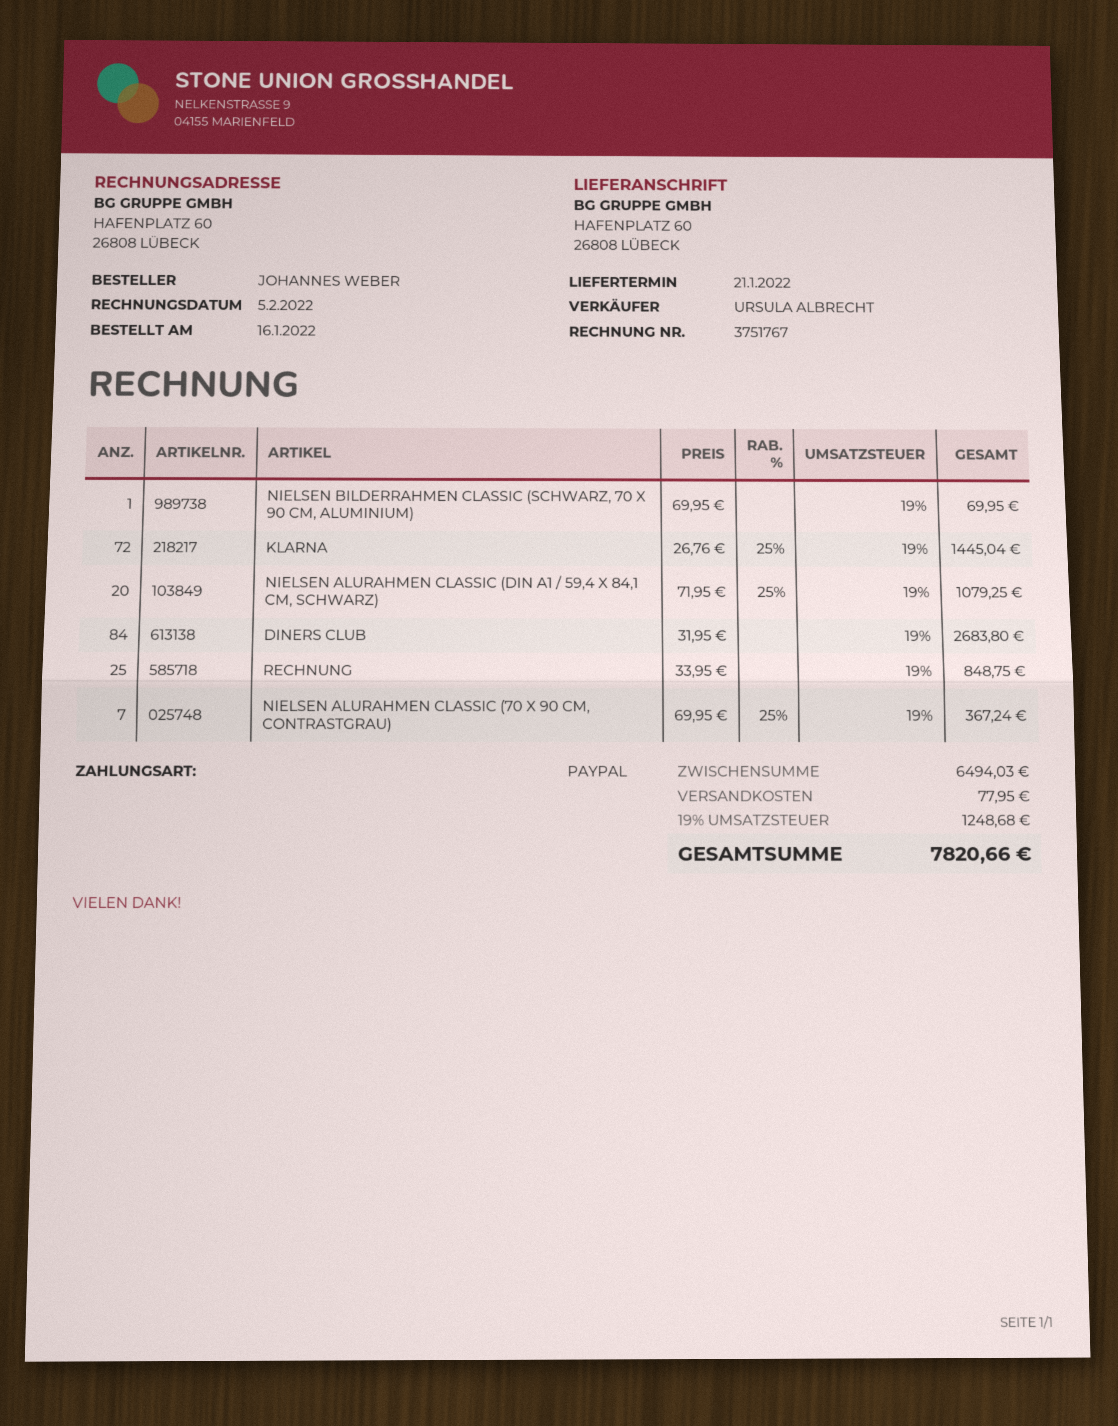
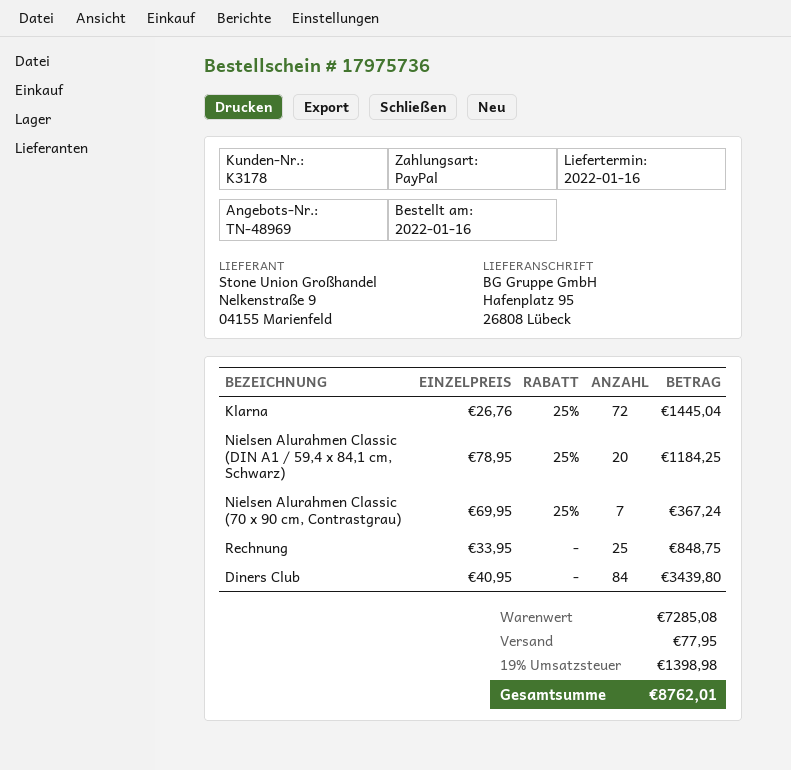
delivery date: 2022-01-21 -> 2022-01-16
ship to: HAFENPLATZ 60, 26808 LÜBECK -> Hafenplatz 95, 26808 Lübeck
NIELSEN BILDERRAHMEN CLASSIC (SCHWARZ, 70 X 90 CM, ALUMINIUM): 1 x 69.95 = 69.95 -> none
NIELSEN ALURAHMEN CLASSIC (DIN A1 / 59,4 X 84,1 CM, SCHWARZ): 20 x 71.95 - 25% = 1079.25 -> 20 x 78.95 - 25% = 1184.25
DINERS CLUB: 84 x 31.95 = 2683.80 -> 84 x 40.95 = 3439.80
subtotal: 6494.03 -> 7285.08
tax: 19% = 1248.68 -> 19% = 1398.98
total: 7820.66 -> 8762.01

